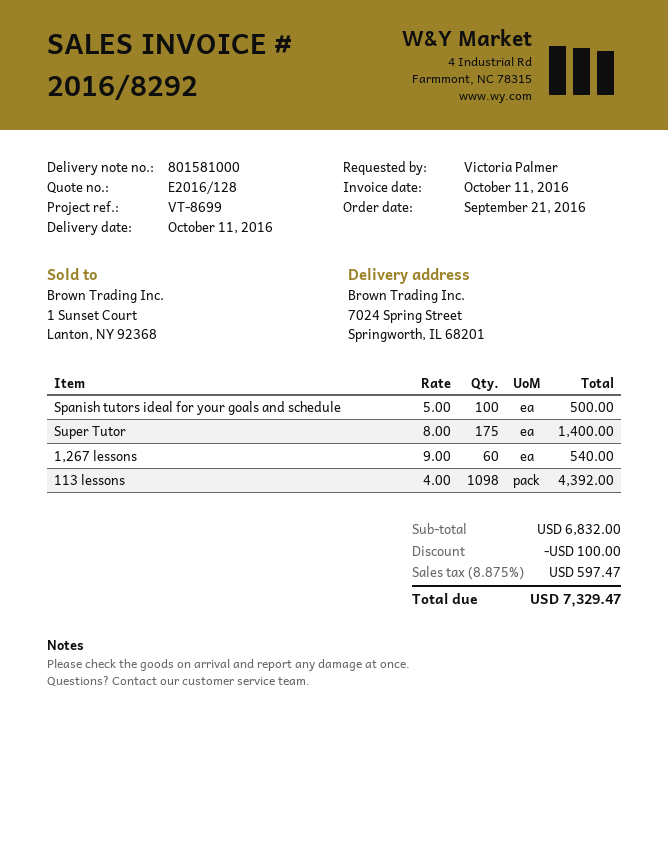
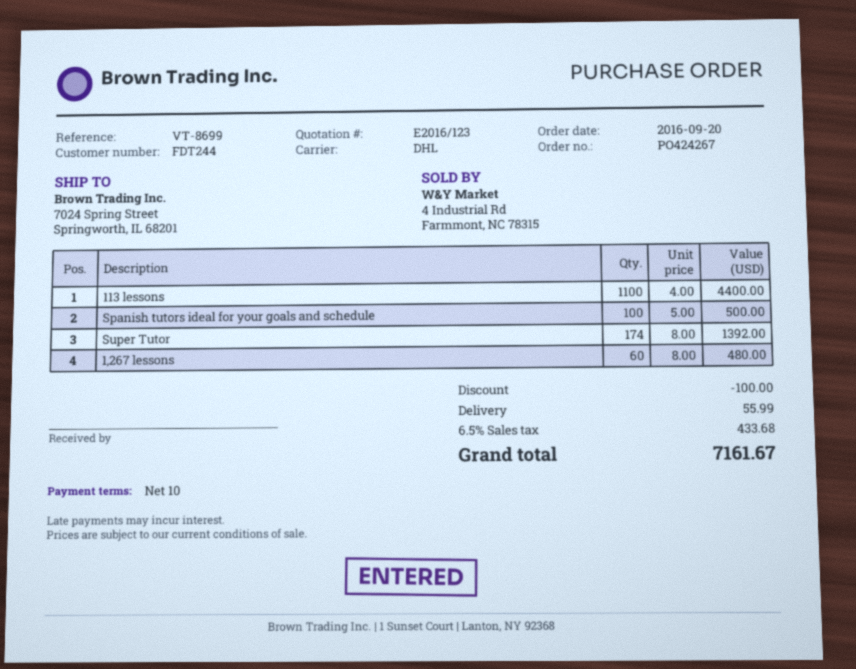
quote number: E2016/128 -> E2016/123
order date: 2016-09-21 -> 2016-09-20
Super Tutor: 175 x 8.00 = 1400.00 -> 174 x 8.00 = 1392.00
1,267 lessons: 60 x 9.00 = 540.00 -> 60 x 8.00 = 480.00
113 lessons: 1098 x 4.00 = 4392.00 -> 1100 x 4.00 = 4400.00
shipping: none -> 55.99
tax: 8.875% = 597.47 -> 6.5% = 433.68
total: 7329.47 -> 7161.67

